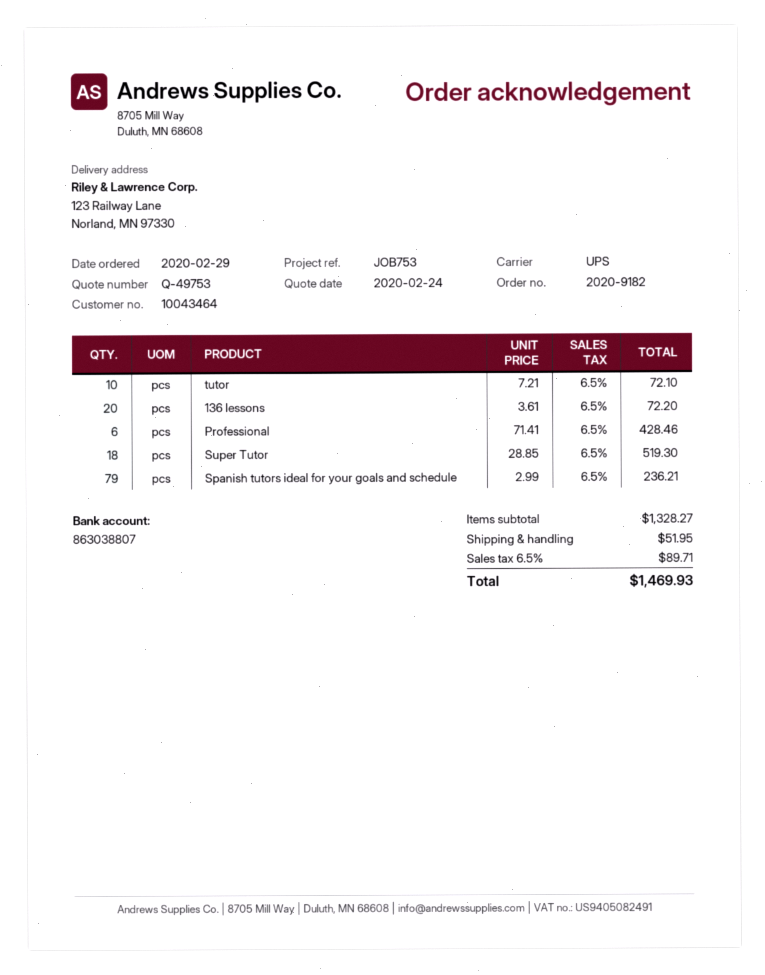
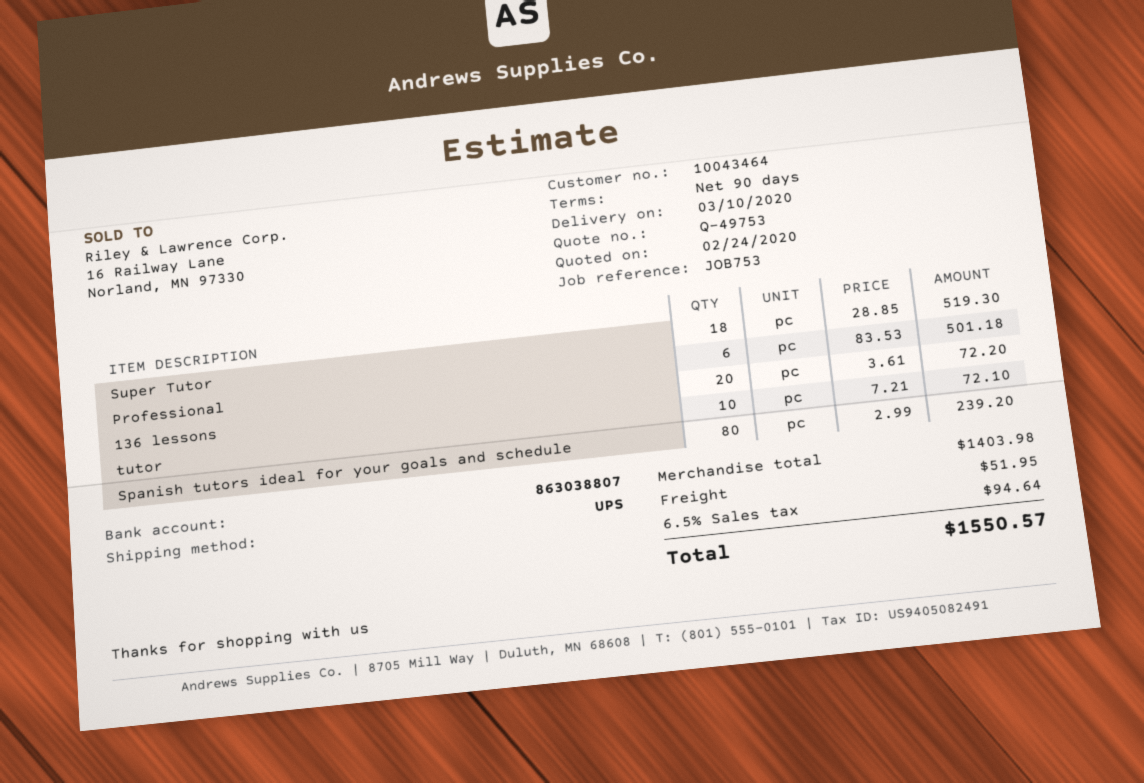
Professional: 6 x 71.41 = 428.46 -> 6 x 83.53 = 501.18
Spanish tutors ideal for your goals and schedule: 79 x 2.99 = 236.21 -> 80 x 2.99 = 239.20
subtotal: 1328.27 -> 1403.98
tax: 6.5% = 89.71 -> 6.5% = 94.64
total: 1469.93 -> 1550.57

